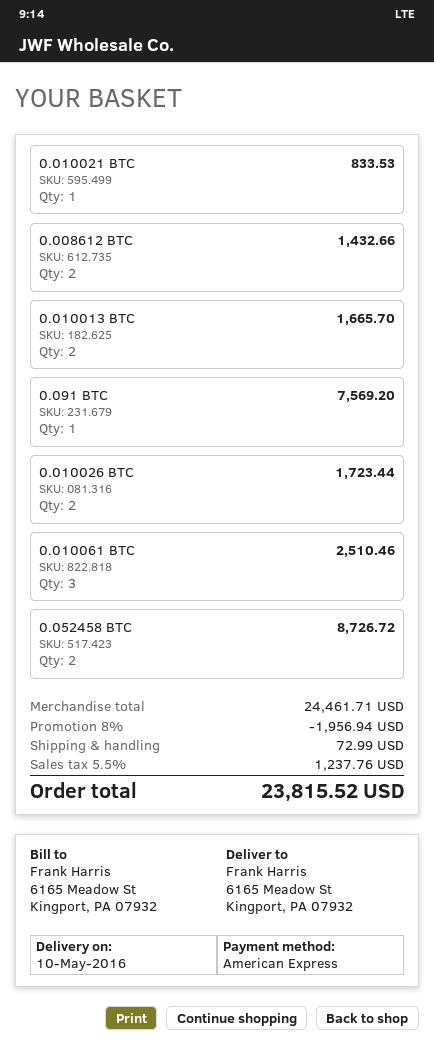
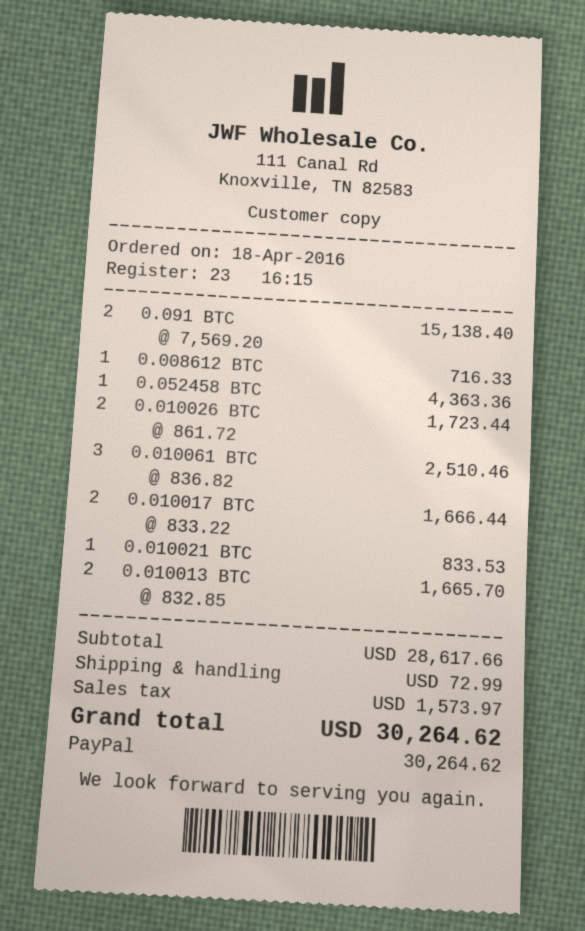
payment method: American Express -> PayPal
0.008612 BTC: 2 for 1432.66 -> 1 for 716.33
0.091 BTC: 1 for 7569.20 -> 2 for 15138.40
0.052458 BTC: 2 for 8726.72 -> 1 for 4363.36
0.010017 BTC: none -> 2 for 1666.44
subtotal: 24461.71 -> 28617.66
discount: 8% = 1956.94 -> none
tax: 1237.76 -> 1573.97
total: 23815.52 -> 30264.62

